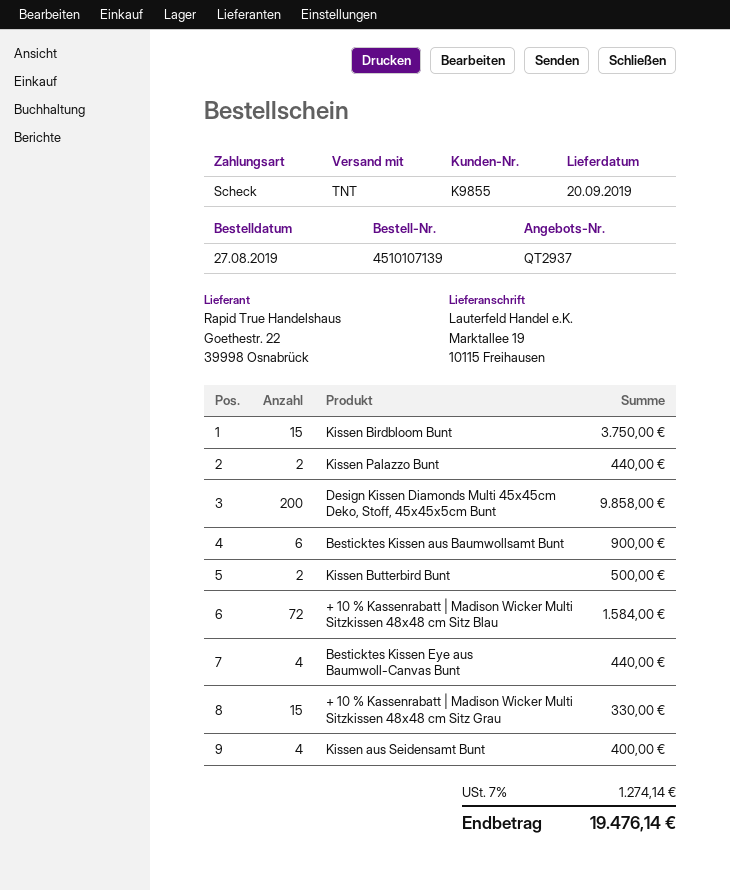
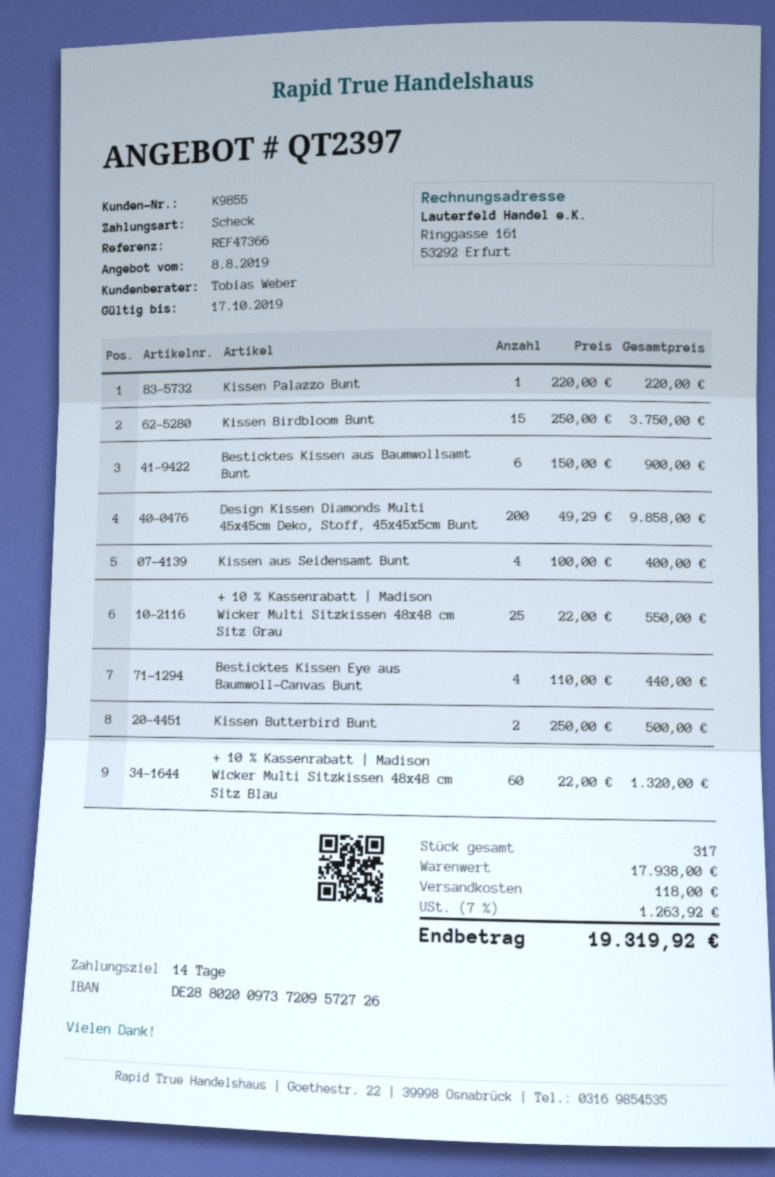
quote number: QT2937 -> QT2397
Kissen Palazzo Bunt: 2 for 440.00 -> 1 for 220.00
+ 10 % Kassenrabatt | Madison Wicker Multi Sitzkissen 48x48 cm Sitz Blau: 72 for 1584.00 -> 60 for 1320.00
+ 10 % Kassenrabatt | Madison Wicker Multi Sitzkissen 48x48 cm Sitz Grau: 15 for 330.00 -> 25 for 550.00
shipping: none -> 118.00
tax: 7% = 1274.14 -> 7% = 1263.92
total: 19476.14 -> 19319.92

